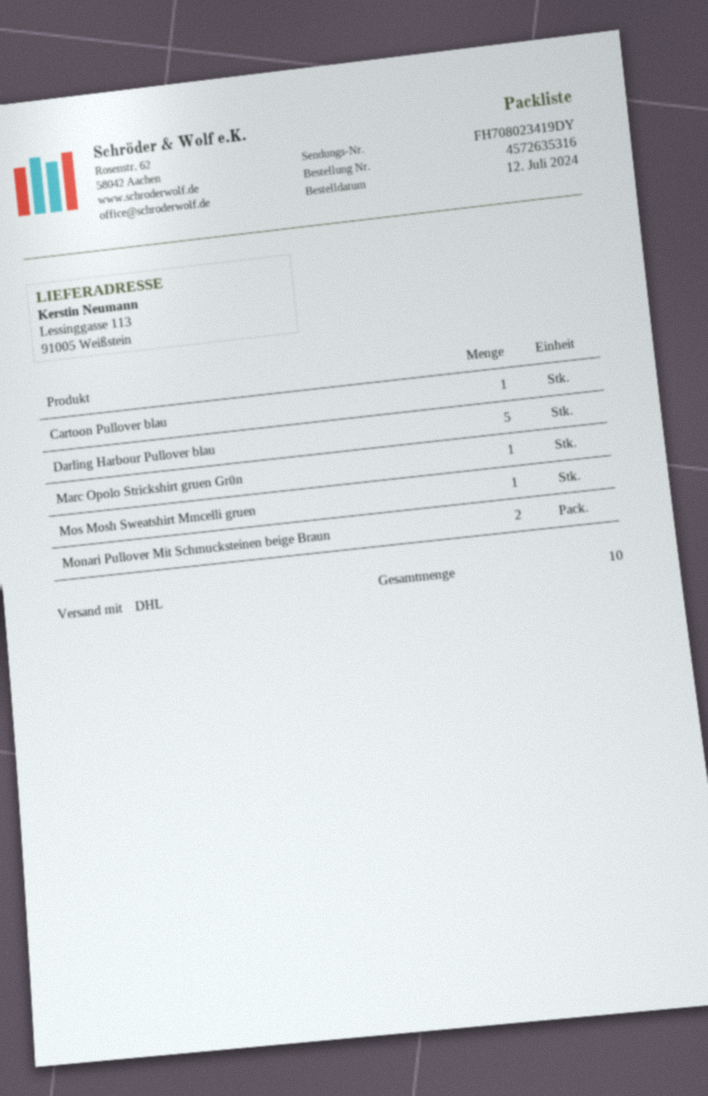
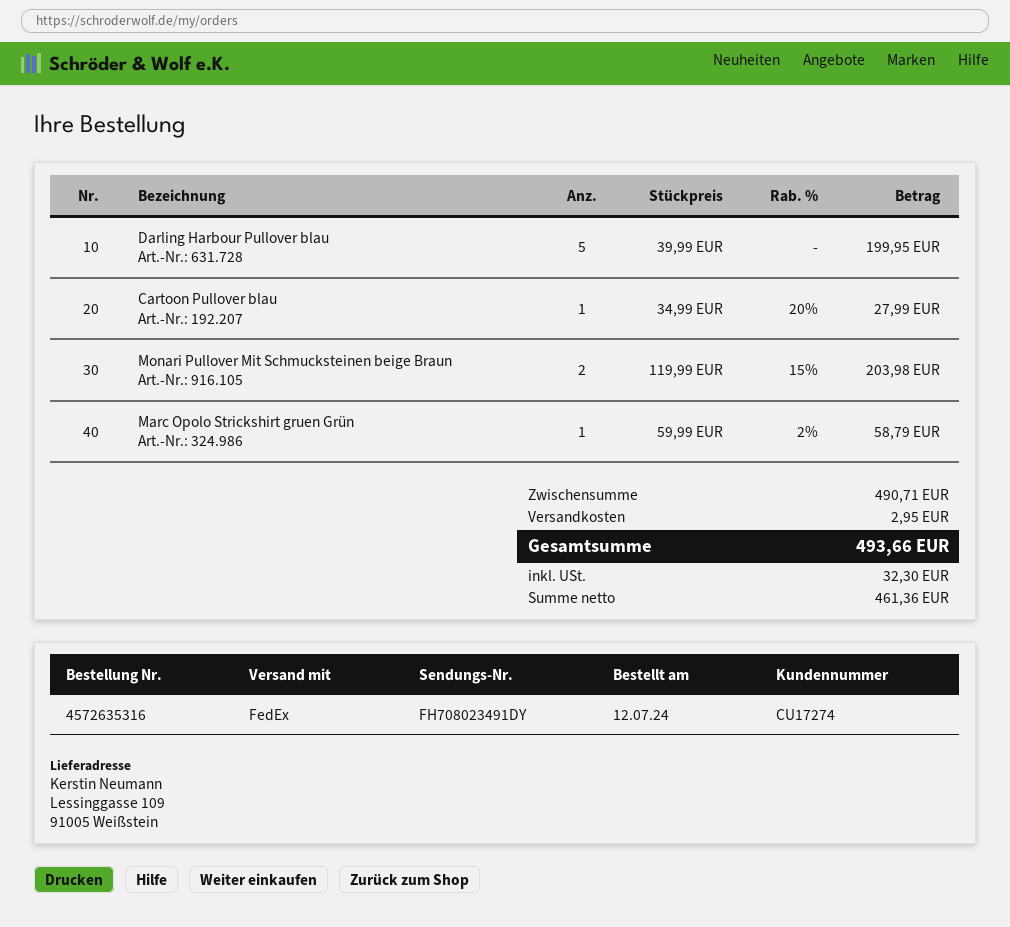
shipping method: DHL -> FedEx
tracking number: FH708023419DY -> FH708023491DY
ship to: Lessinggasse 113, 91005 Weißstein -> Lessinggasse 109, 91005 Weißstein
Mos Mosh Sweatshirt Mmcelli gruen: 1 -> none

